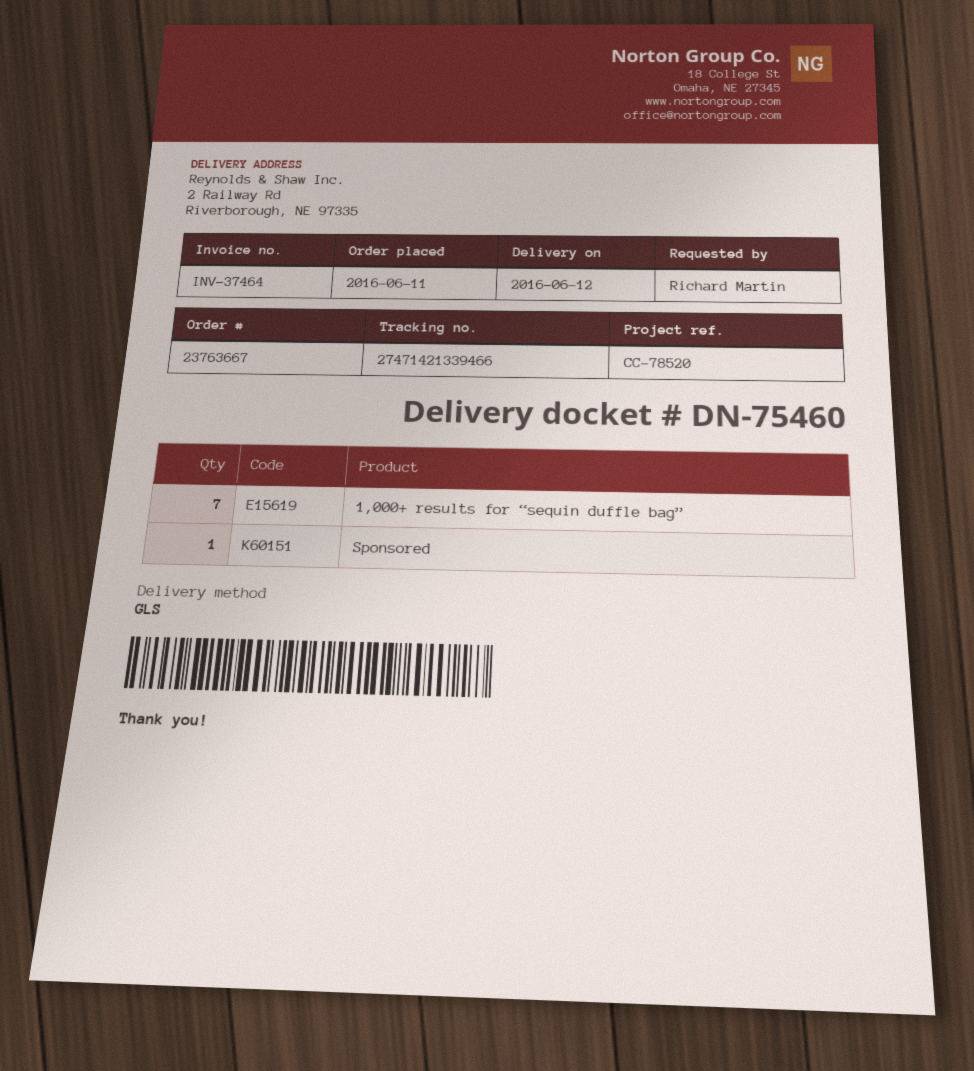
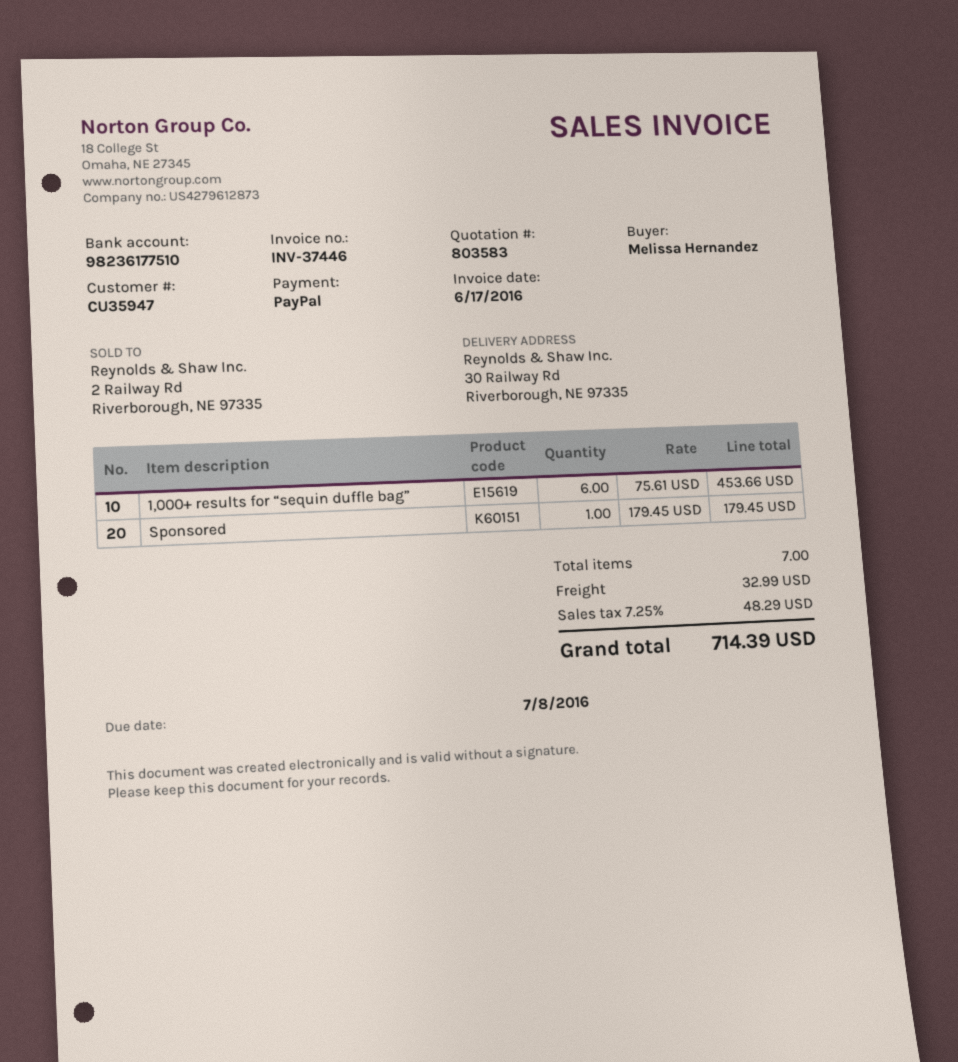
invoice number: INV-37464 -> INV-37446
ordered by: Richard Martin -> Melissa Hernandez
ship to: 2 Railway Rd, Riverborough, NE 97335 -> 30 Railway Rd, Riverborough, NE 97335
1,000+ results for “sequin duffle bag”: 7 -> 6

